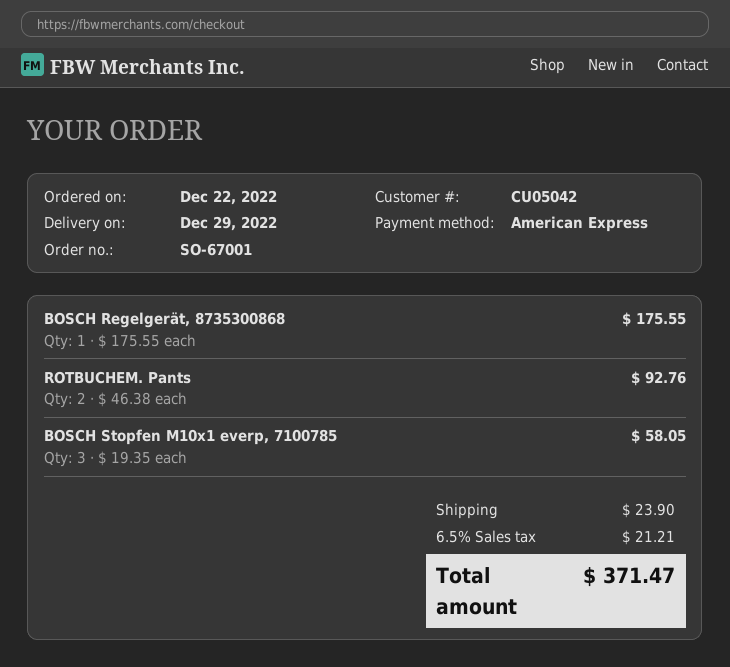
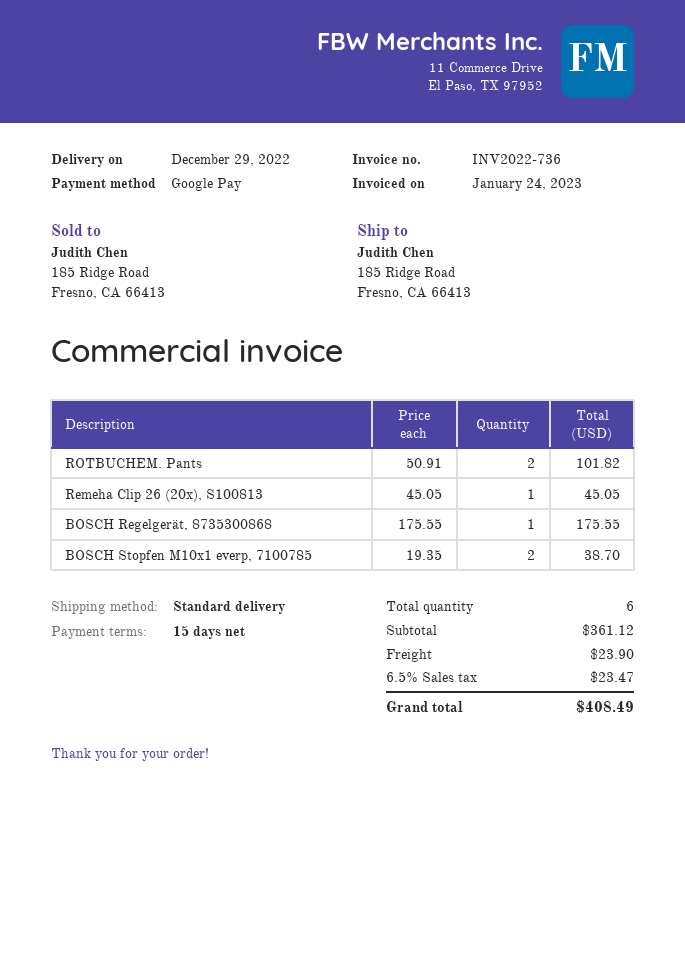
payment method: American Express -> Google Pay
ROTBUCHEM. Pants: 2 x 46.38 = 92.76 -> 2 x 50.91 = 101.82
BOSCH Stopfen M10x1 everp, 7100785: 3 x 19.35 = 58.05 -> 2 x 19.35 = 38.70
Remeha Clip 26 (20x), S100813: none -> 1 x 45.05 = 45.05
tax: 6.5% = 21.21 -> 6.5% = 23.47
total: 371.47 -> 408.49

